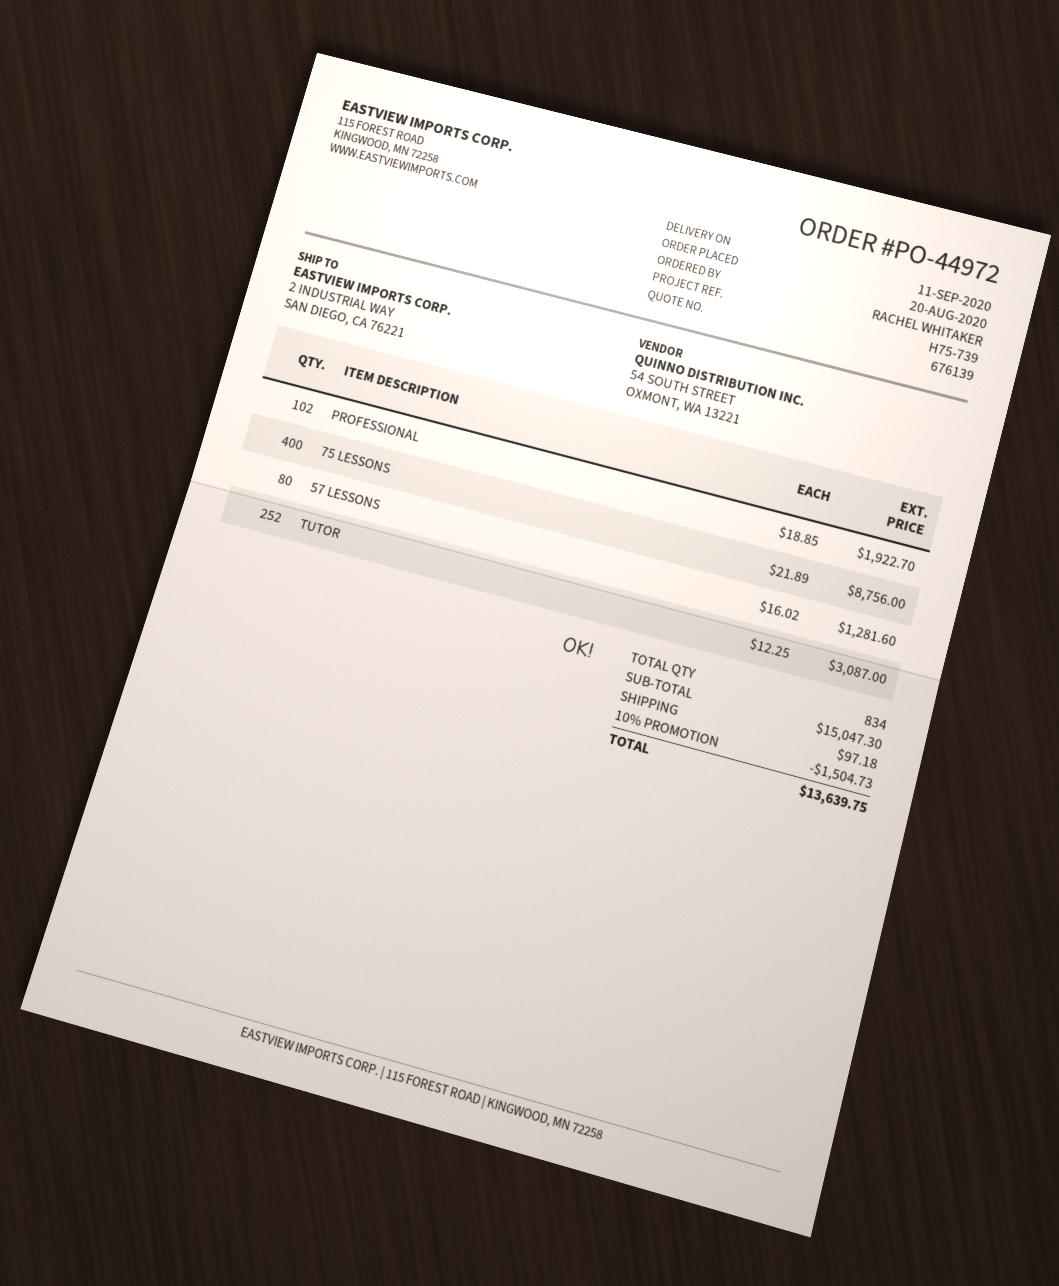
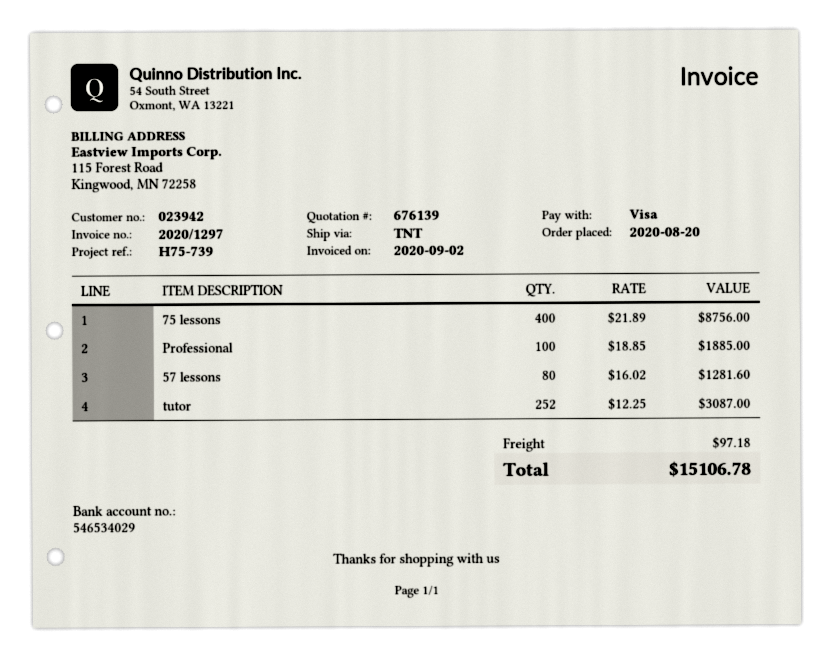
PROFESSIONAL: 102 x 18.85 = 1922.70 -> 100 x 18.85 = 1885.00
discount: 10% = 1504.73 -> none
total: 13639.75 -> 15106.78

